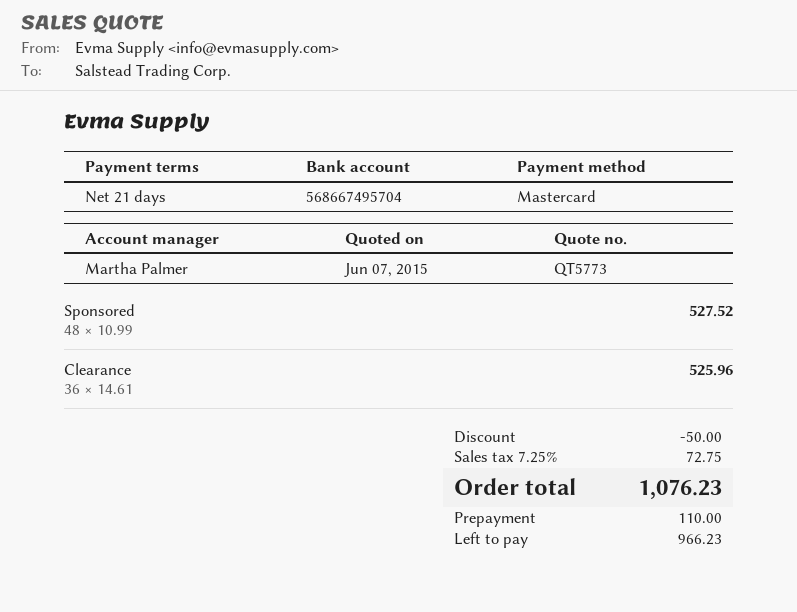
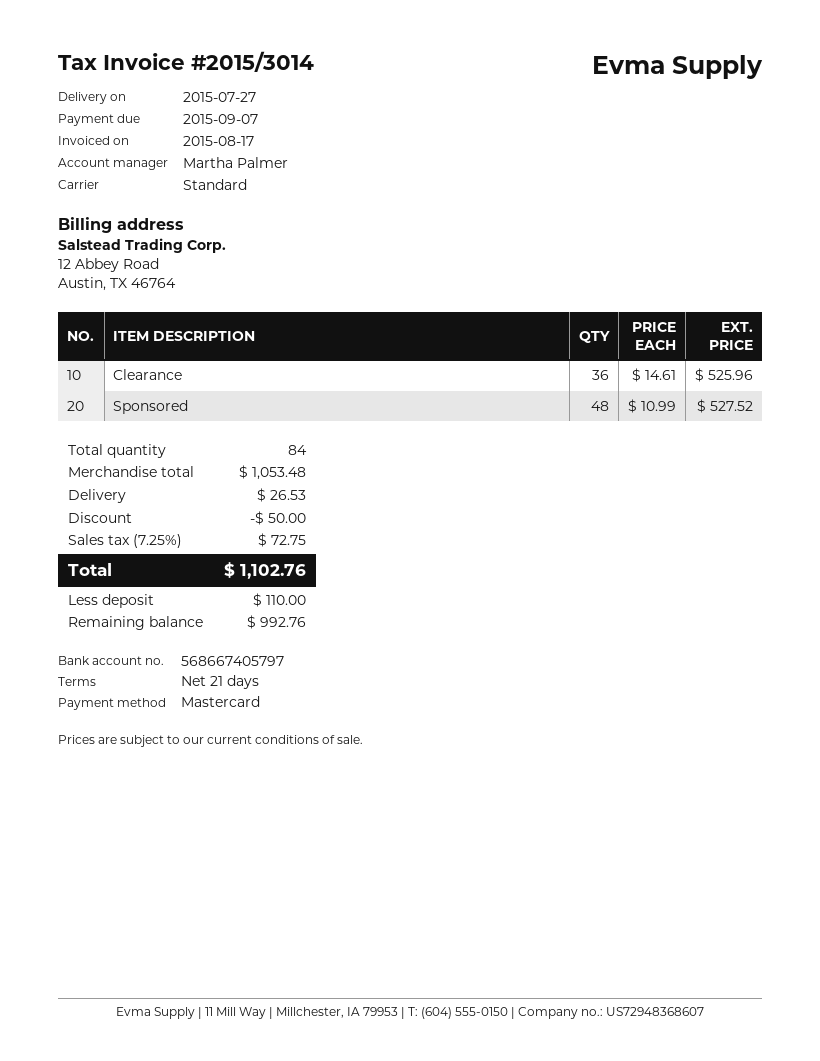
bank account: 568667495704 -> 568667405797
shipping: none -> 26.53
total: 1076.23 -> 1102.76
balance: 966.23 -> 992.76

